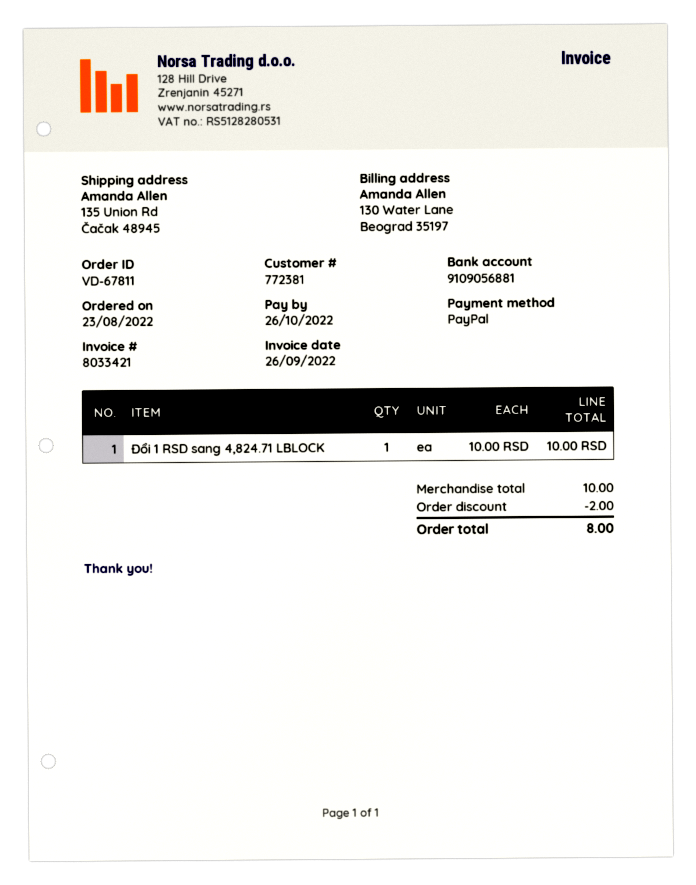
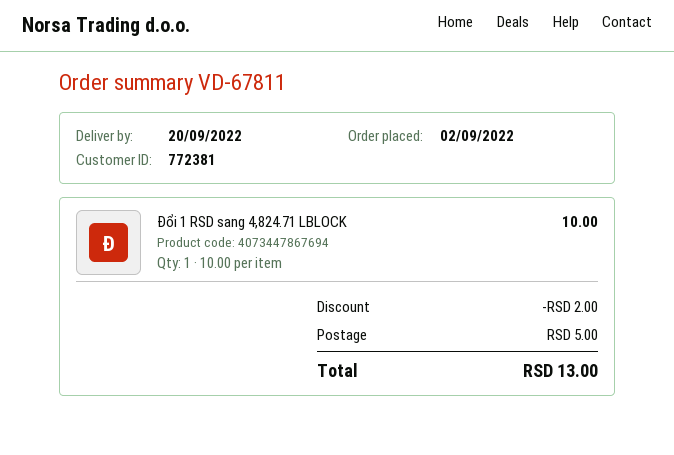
order date: 2022-08-23 -> 2022-09-02
shipping: none -> 5.00
total: 8.00 -> 13.00

